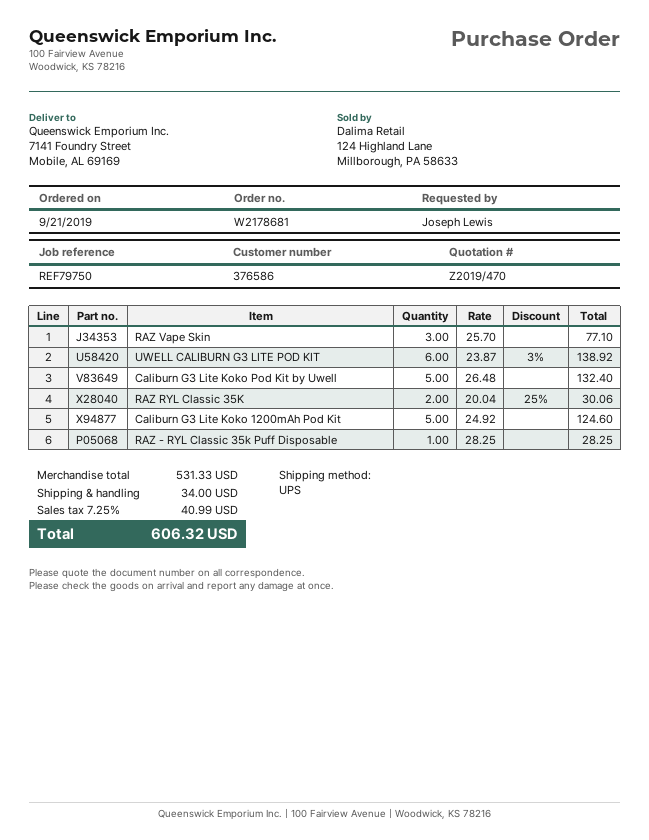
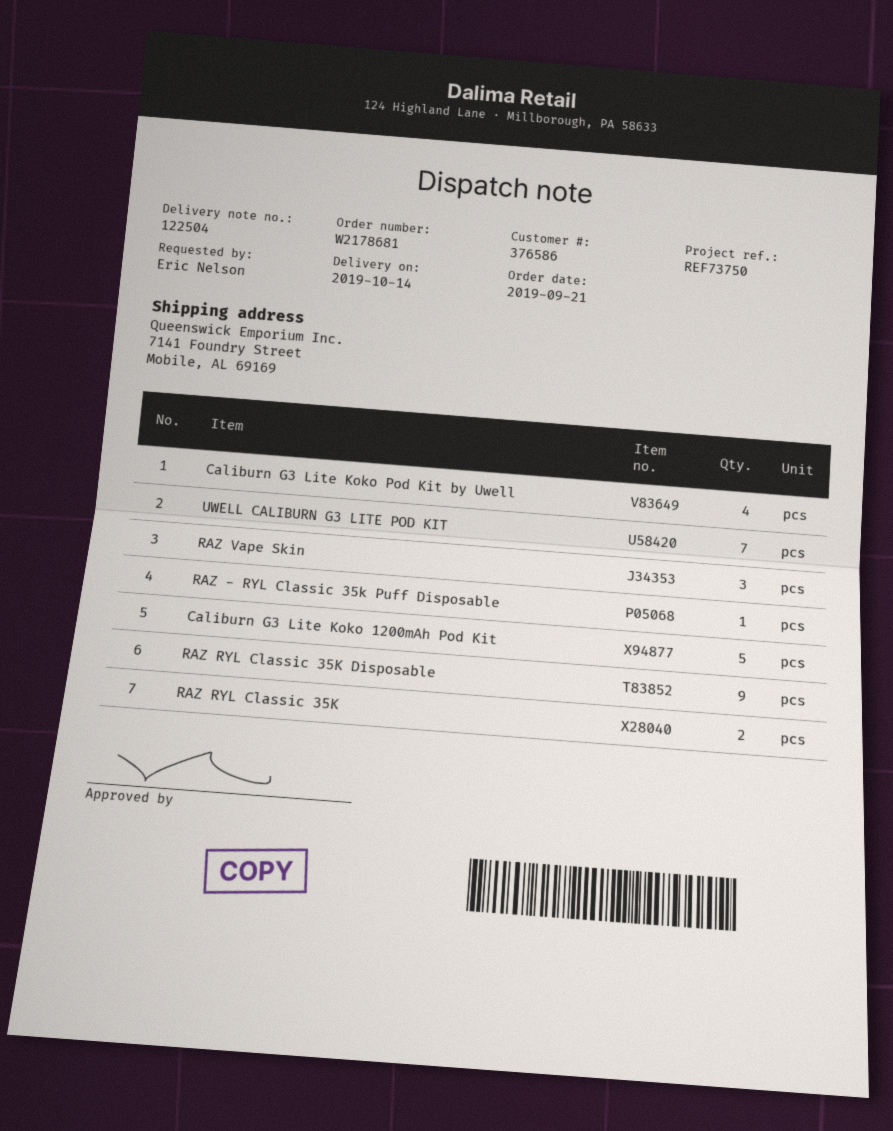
reference: REF79750 -> REF73750
ordered by: Joseph Lewis -> Eric Nelson
UWELL CALIBURN G3 LITE POD KIT: 6 -> 7
Caliburn G3 Lite Koko Pod Kit by Uwell: 5 -> 4
RAZ RYL Classic 35K Disposable: none -> 9

